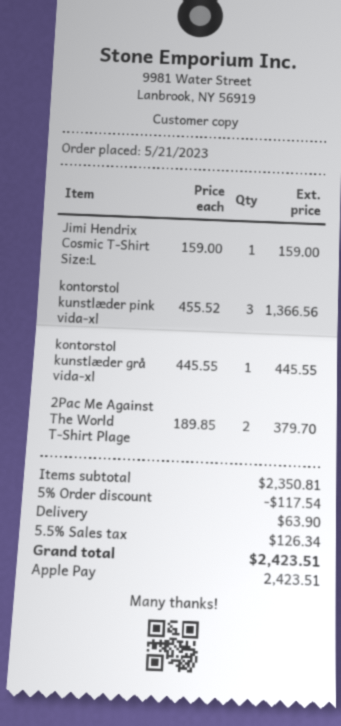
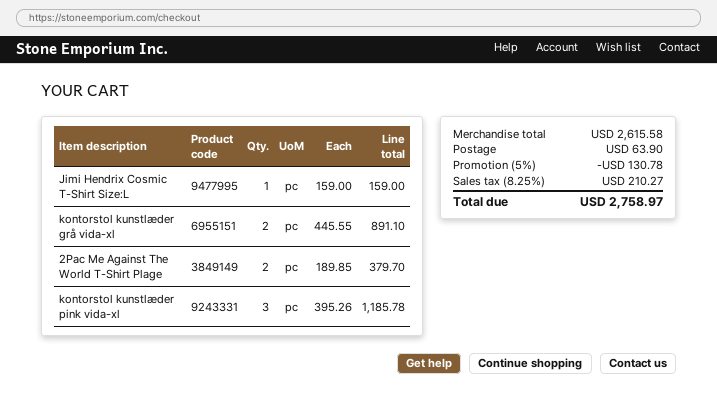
kontorstol kunstlæder pink vida-xl: 3 x 455.52 = 1366.56 -> 3 x 395.26 = 1185.78
kontorstol kunstlæder grå vida-xl: 1 x 445.55 = 445.55 -> 2 x 445.55 = 891.10
subtotal: 2350.81 -> 2615.58
discount: 5% = 117.54 -> 5% = 130.78
tax: 5.5% = 126.34 -> 8.25% = 210.27
total: 2423.51 -> 2758.97

